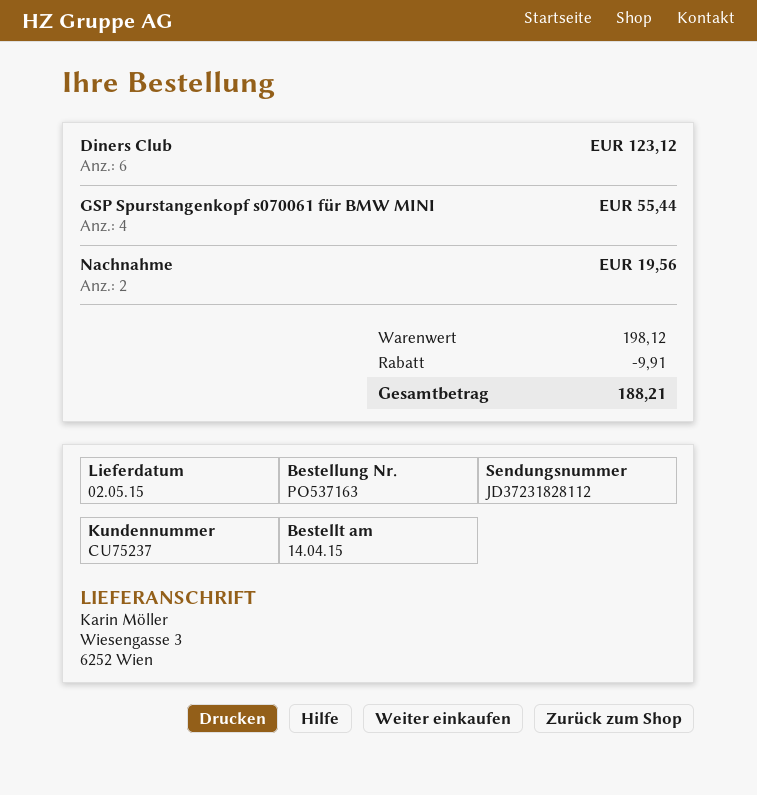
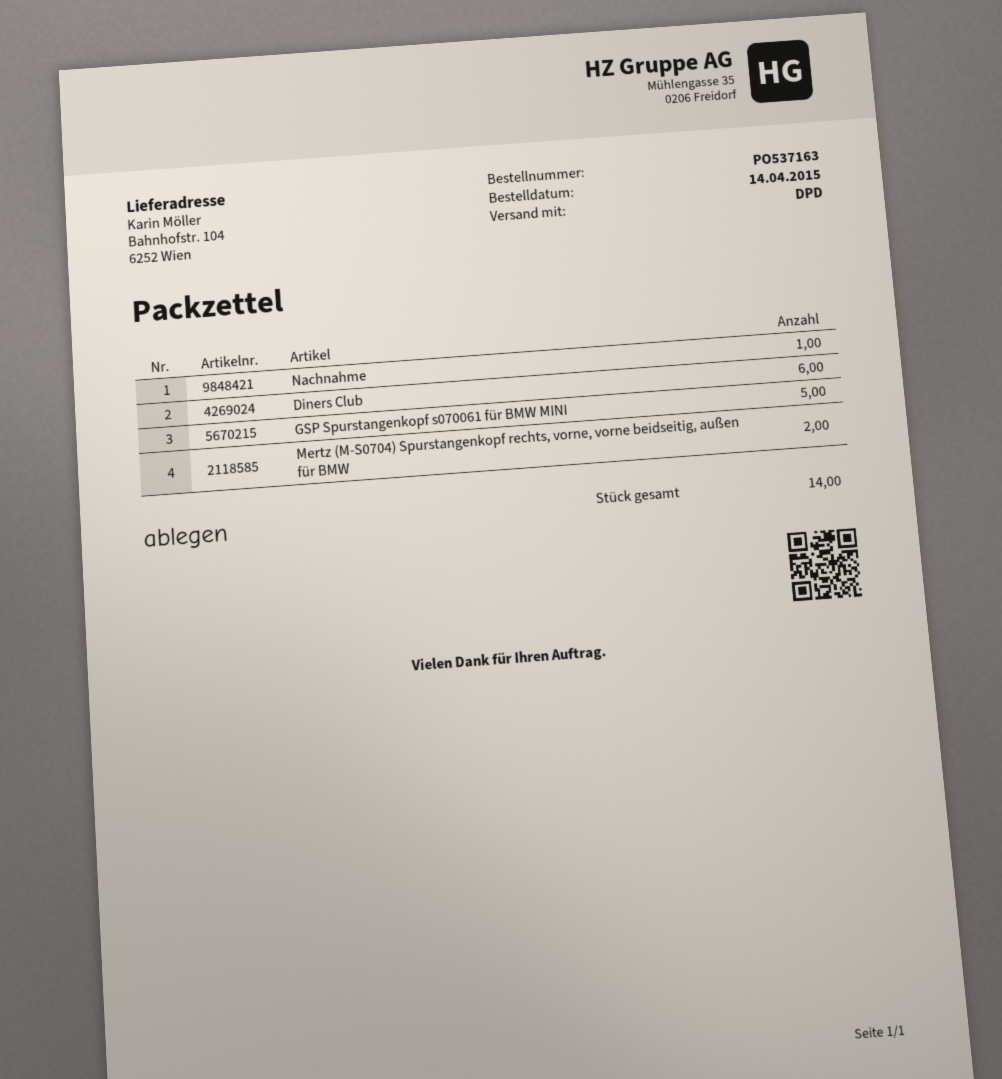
ship to: Wiesengasse 3, 6252 Wien -> Bahnhofstr. 104, 6252 Wien
GSP Spurstangenkopf s070061 für BMW MINI: 4 -> 5
Nachnahme: 2 -> 1
Mertz (M-S0704) Spurstangenkopf rechts, vorne, vorne beidseitig, außen für BMW: none -> 2

